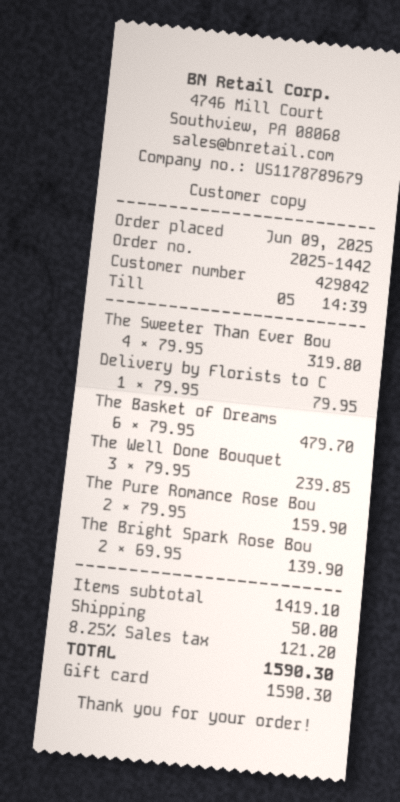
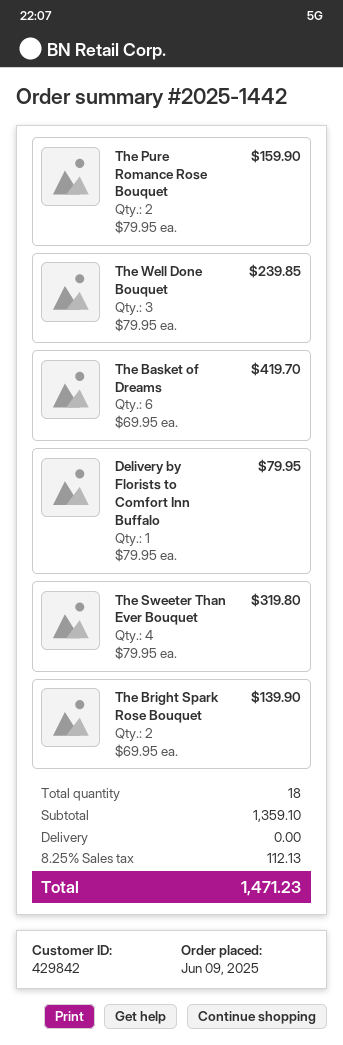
The Basket of Dreams: 6 x 79.95 = 479.70 -> 6 x 69.95 = 419.70
subtotal: 1419.10 -> 1359.10
shipping: 50.00 -> 0.00
tax: 8.25% = 121.20 -> 8.25% = 112.13
total: 1590.30 -> 1471.23

